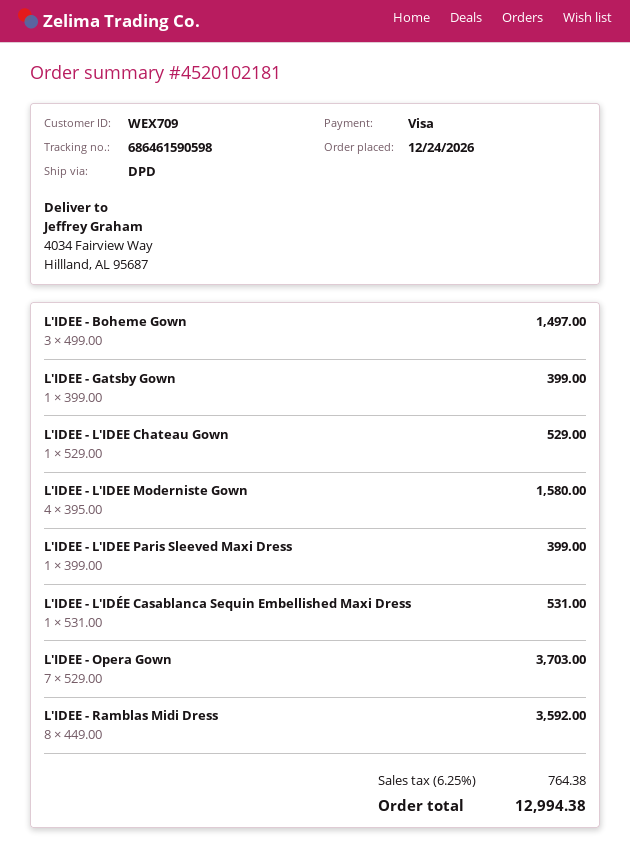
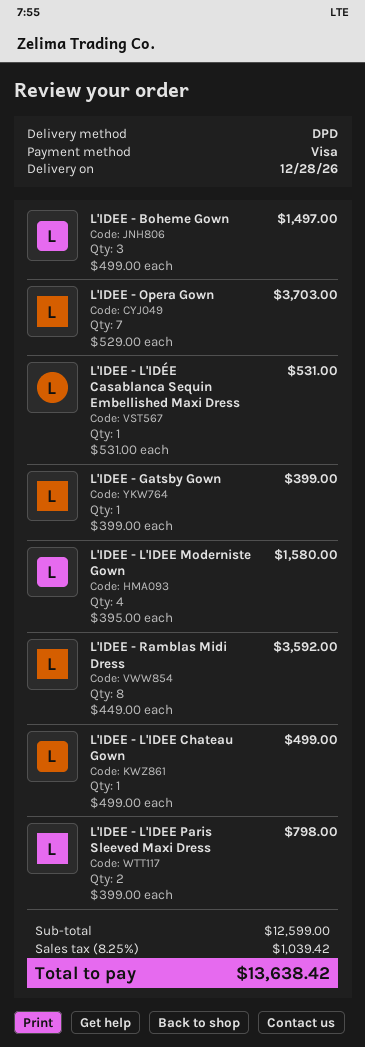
L'IDEE - L'IDEE Chateau Gown: 1 x 529.00 = 529.00 -> 1 x 499.00 = 499.00
L'IDEE - L'IDEE Paris Sleeved Maxi Dress: 1 x 399.00 = 399.00 -> 2 x 399.00 = 798.00
tax: 6.25% = 764.38 -> 8.25% = 1039.42
total: 12994.38 -> 13638.42

